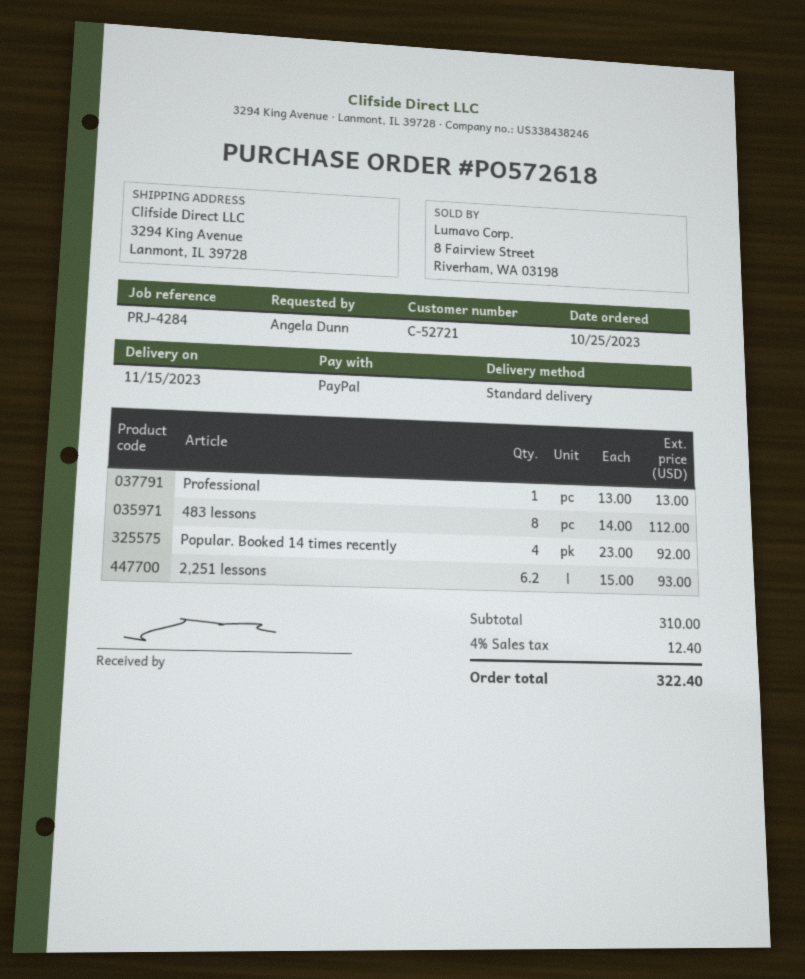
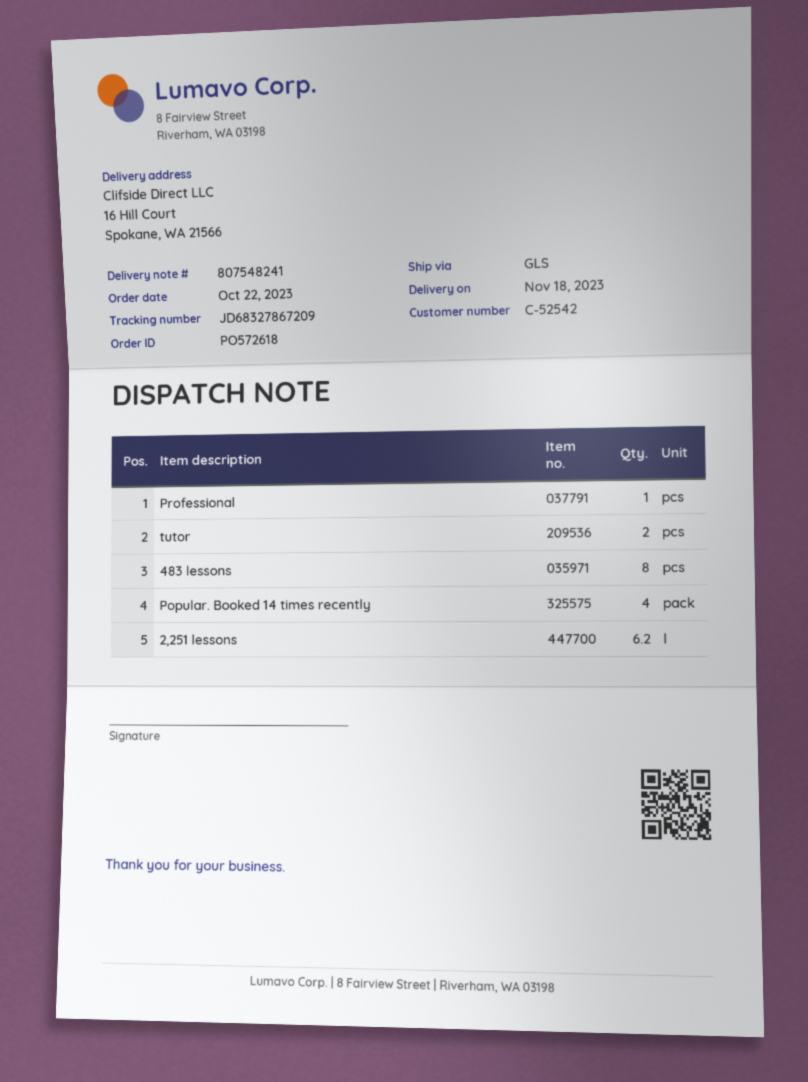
order date: 2023-10-25 -> 2023-10-22
delivery date: 2023-11-15 -> 2023-11-18
customer number: C-52721 -> C-52542
shipping method: standard -> GLS
ship to: 3294 King Avenue, Lanmont, IL 39728 -> 16 Hill Court, Spokane, WA 21566
tutor: none -> 2

